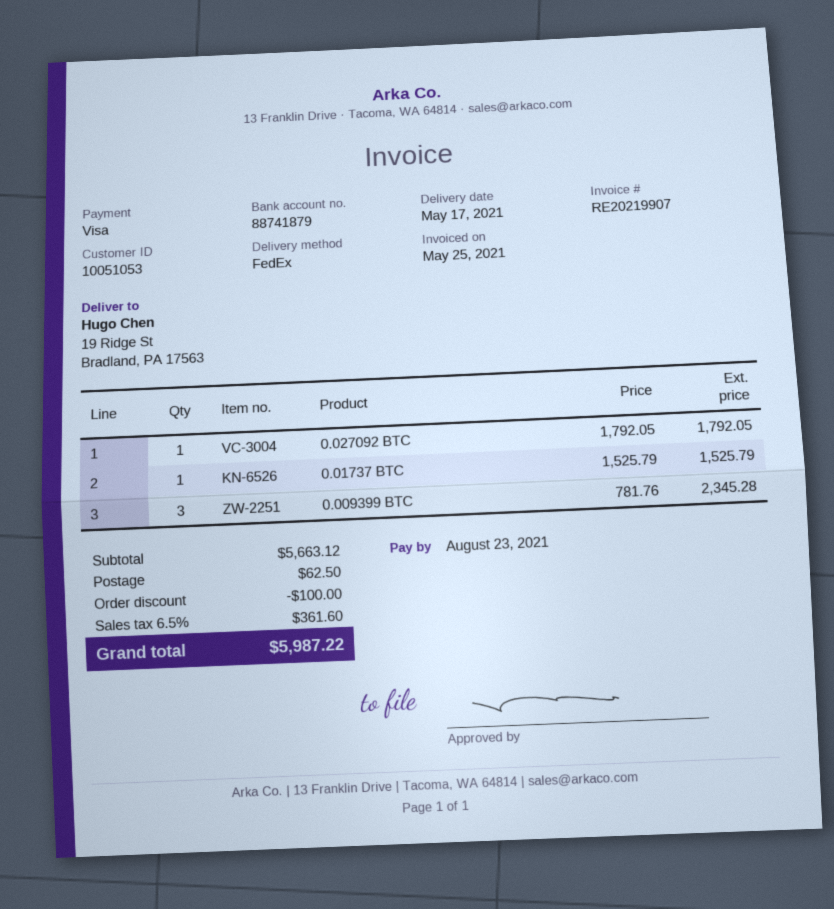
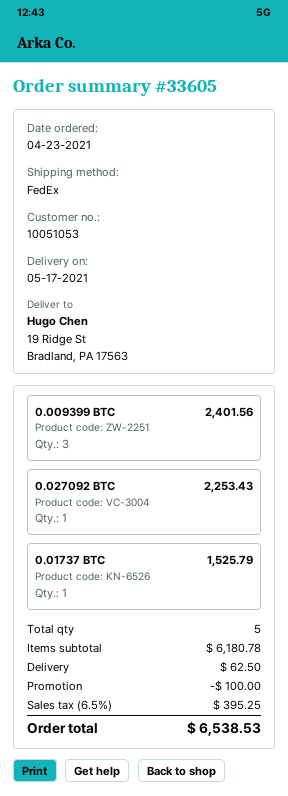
0.027092 BTC: 1 for 1792.05 -> 1 for 2253.43
0.009399 BTC: 3 for 2345.28 -> 3 for 2401.56
subtotal: 5663.12 -> 6180.78
tax: 6.5% = 361.60 -> 6.5% = 395.25
total: 5987.22 -> 6538.53

